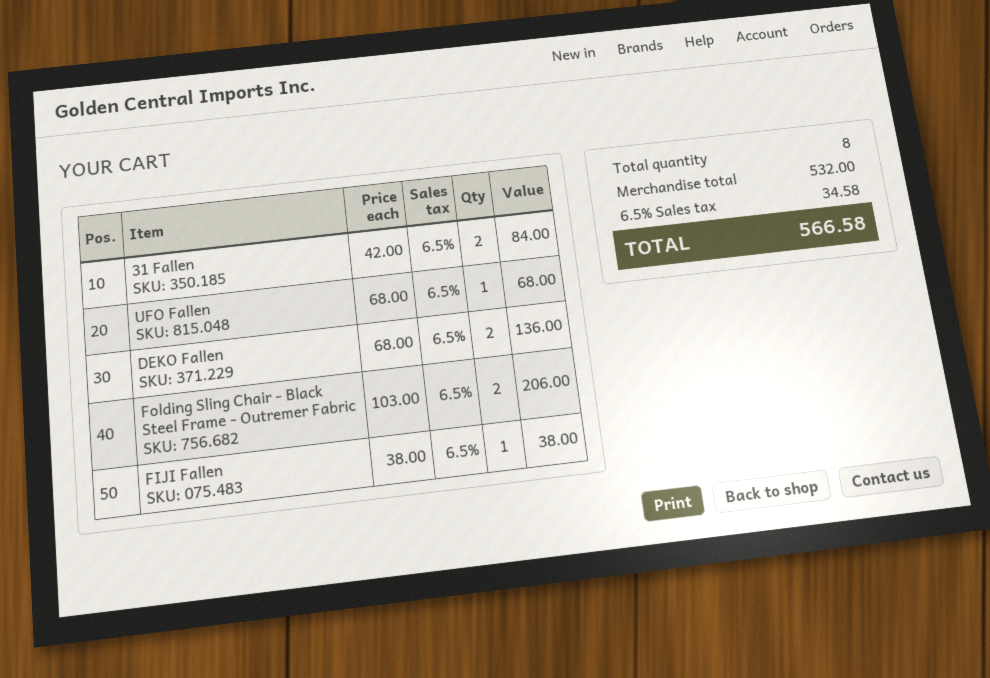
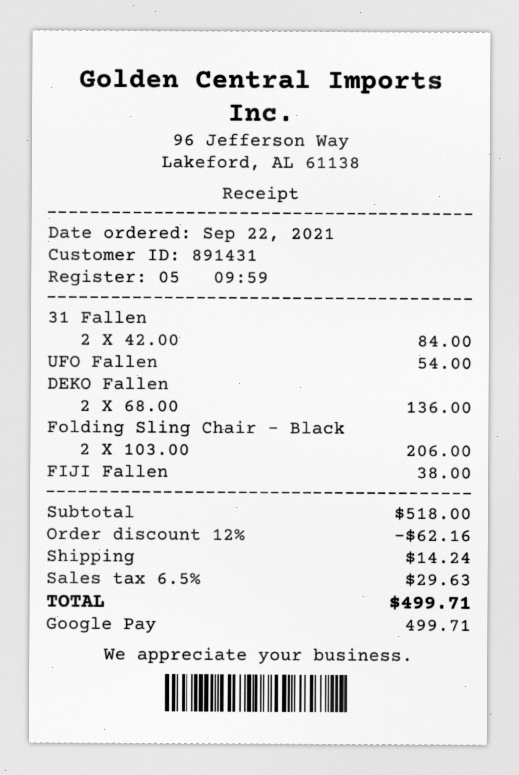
UFO Fallen: 1 x 68.00 = 68.00 -> 1 x 54.00 = 54.00
subtotal: 532.00 -> 518.00
discount: none -> 12% = 62.16
shipping: none -> 14.24
tax: 6.5% = 34.58 -> 6.5% = 29.63
total: 566.58 -> 499.71

